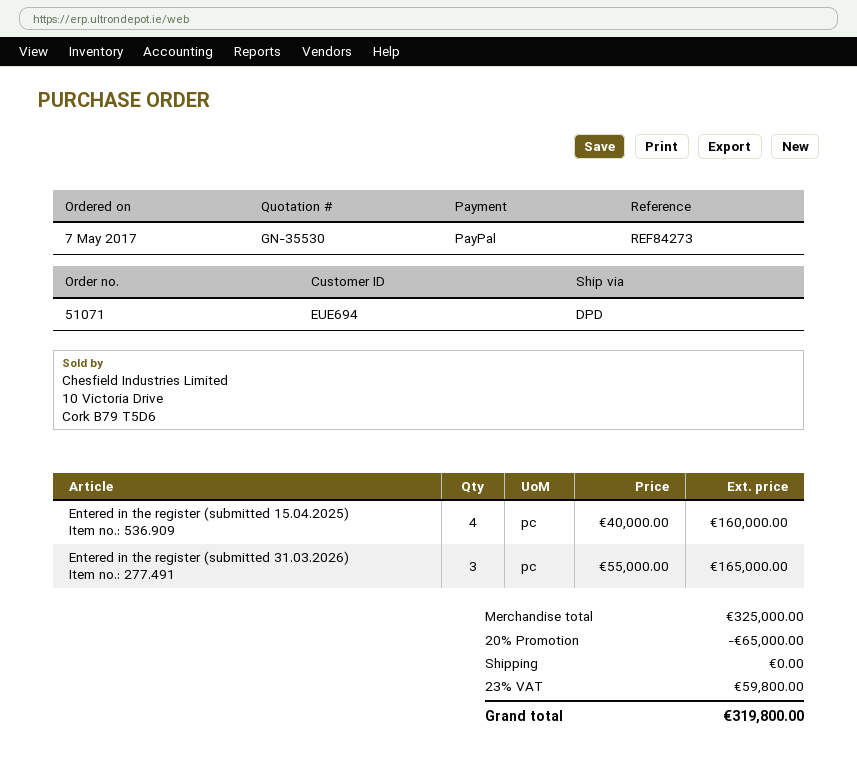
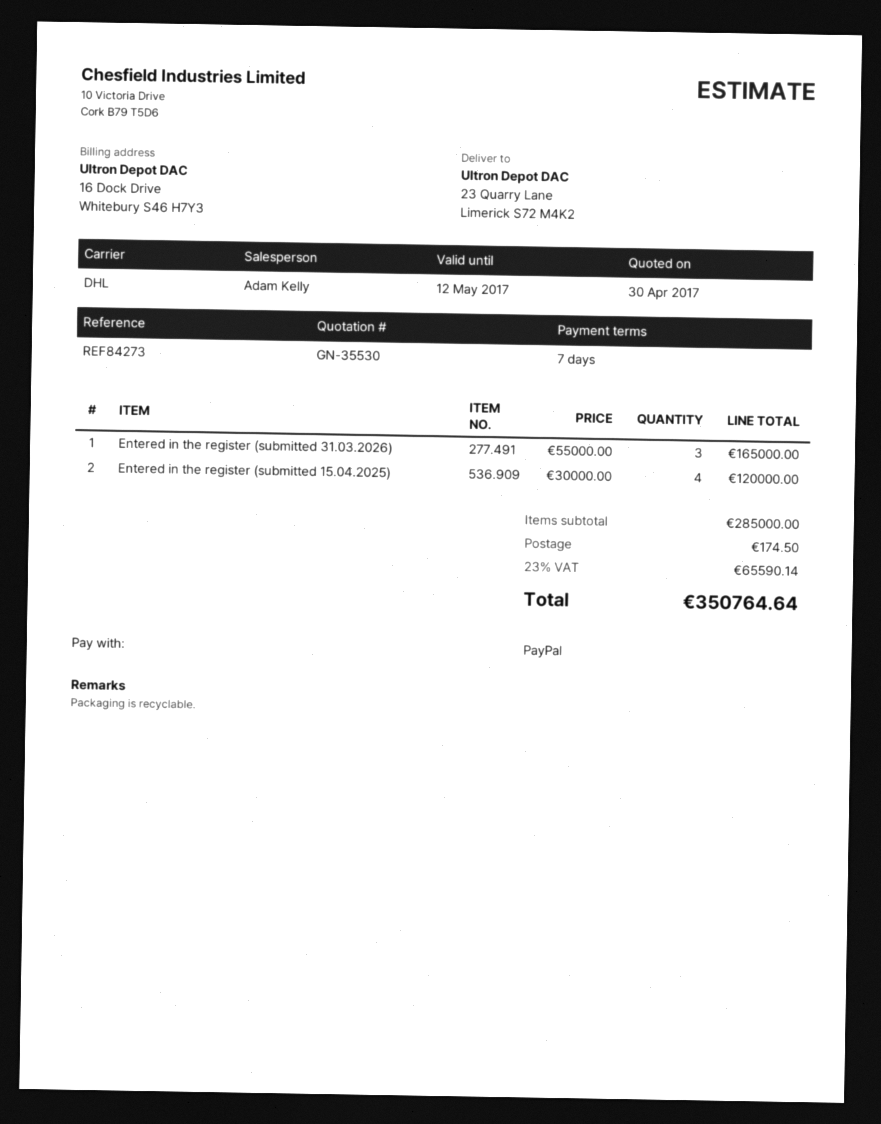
shipping method: DPD -> DHL
Entered in the register (submitted 15.04.2025): 4 x 40000.00 = 160000.00 -> 4 x 30000.00 = 120000.00
subtotal: 325000.00 -> 285000.00
discount: 20% = 65000.00 -> none
shipping: 0.00 -> 174.50
tax: 23% = 59800.00 -> 23% = 65590.14
total: 319800.00 -> 350764.64

